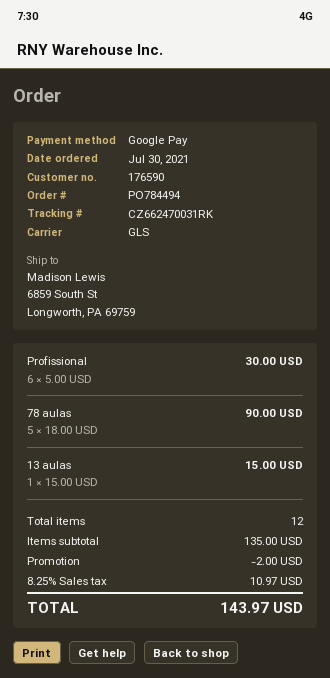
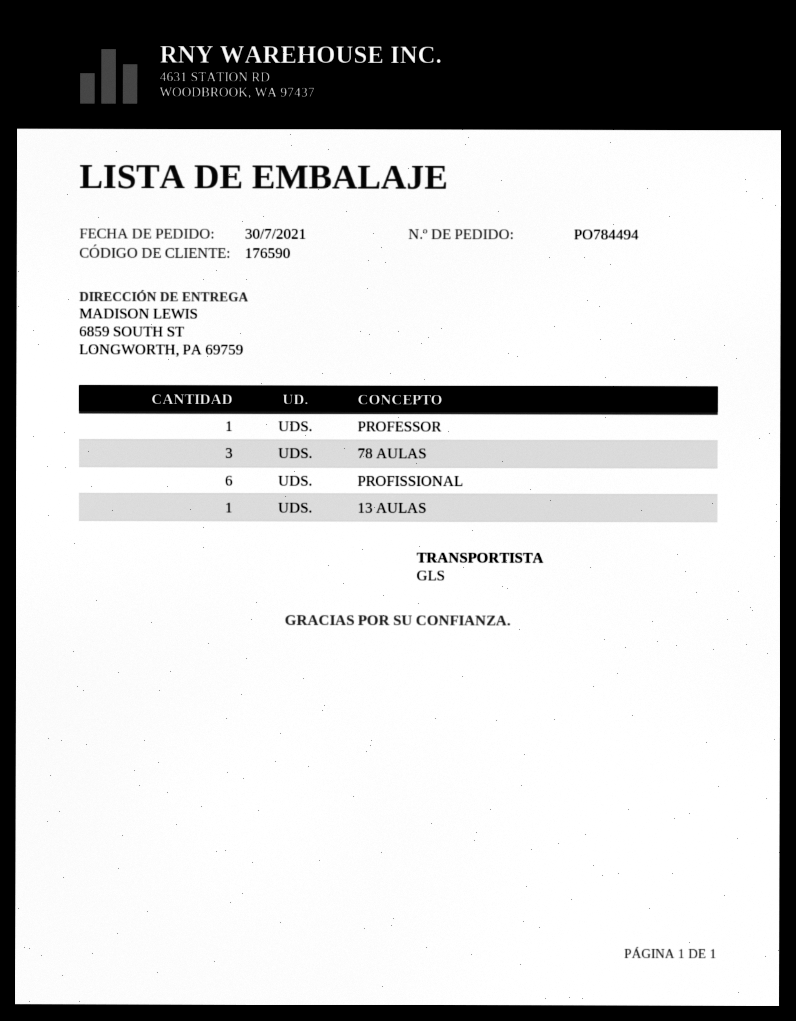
78 aulas: 5 -> 3
PROFESSOR: none -> 1

